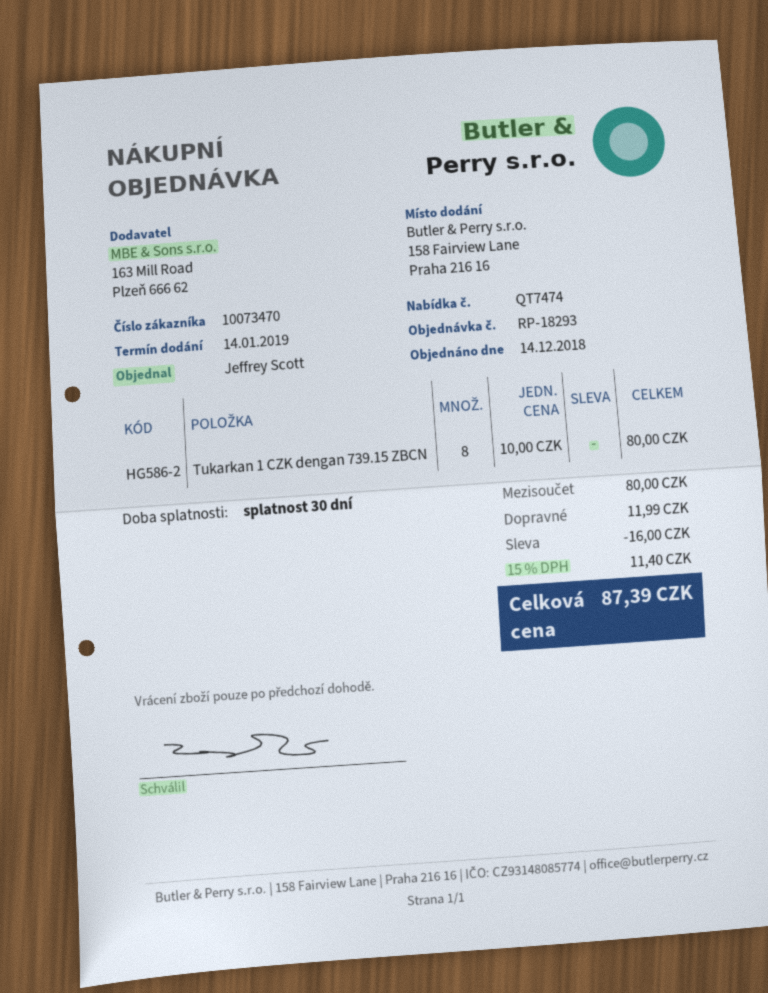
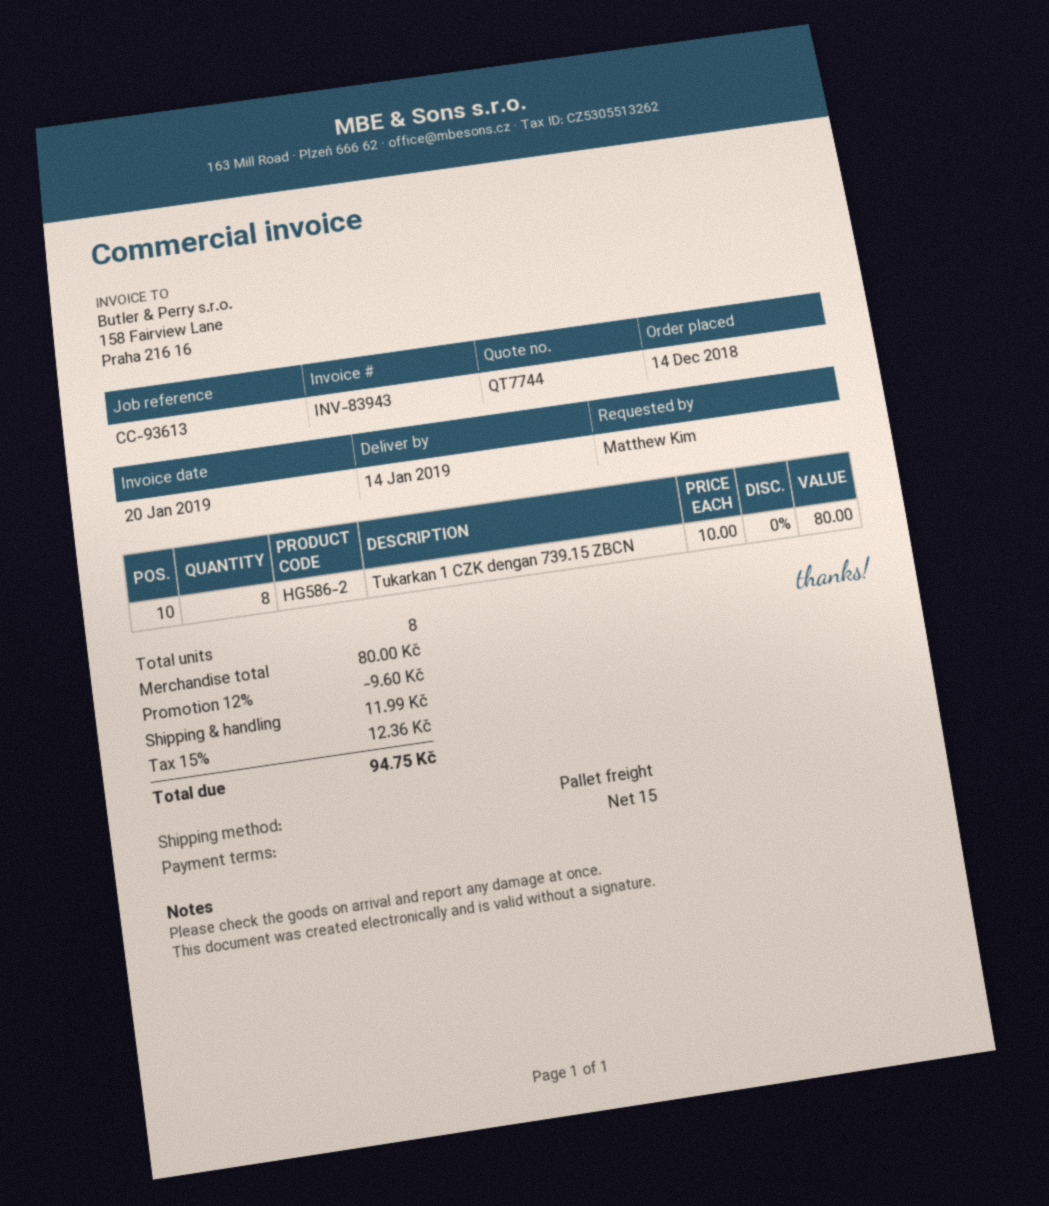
quote number: QT7474 -> QT7744
payment terms: 30 days -> 15 days
ordered by: Jeffrey Scott -> Matthew Kim
discount: 16.00 -> 9.60
tax: 15% = 11.40 -> 15% = 12.36
total: 87.39 -> 94.75

